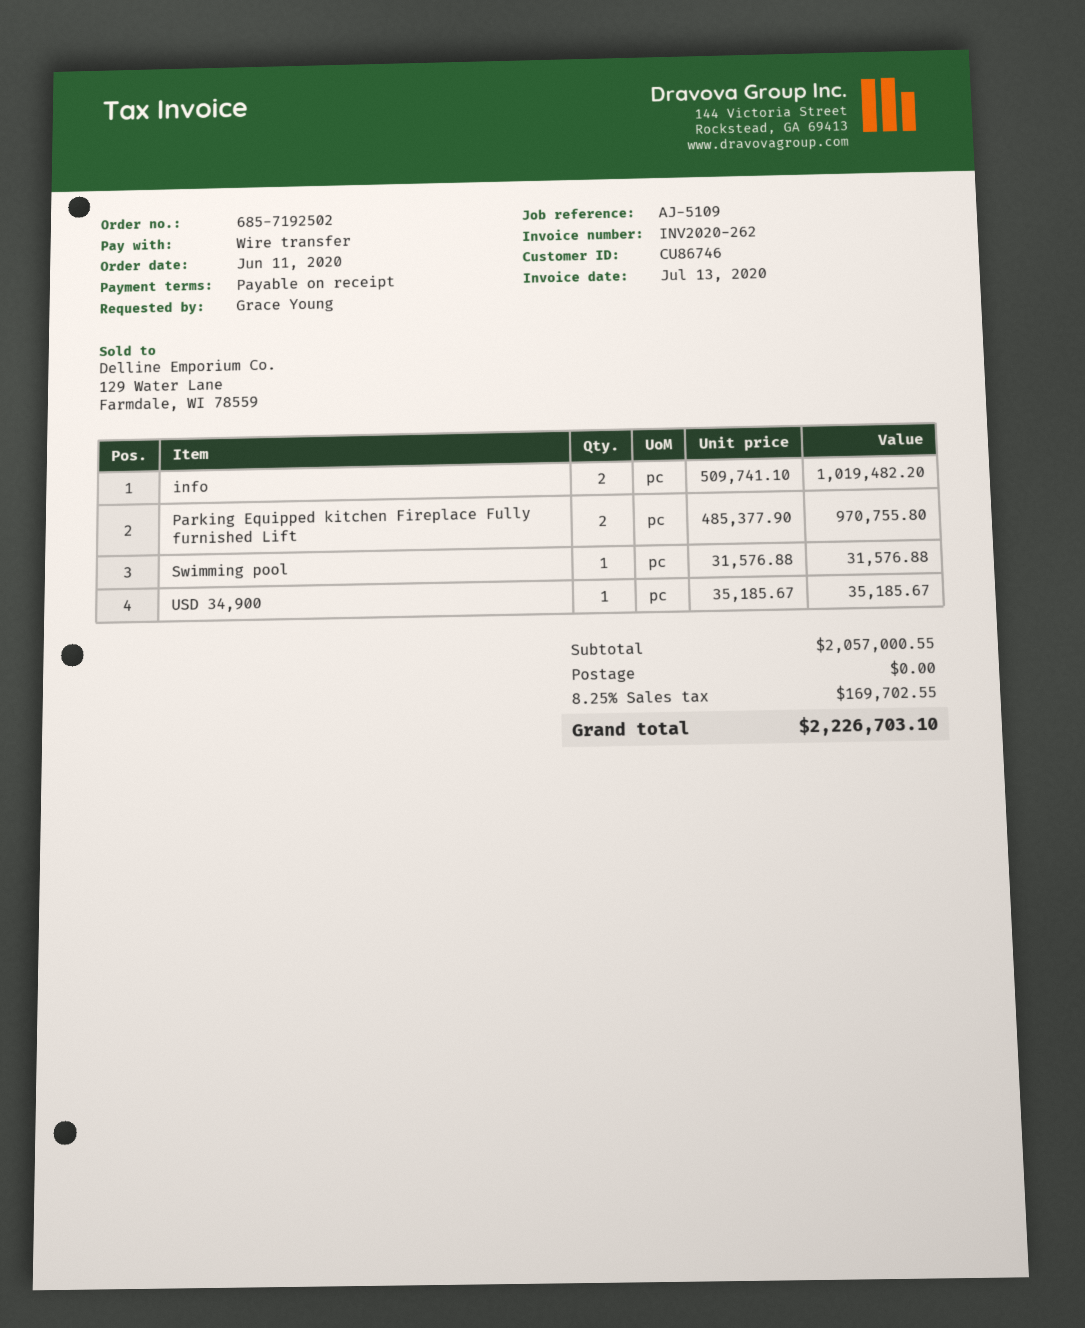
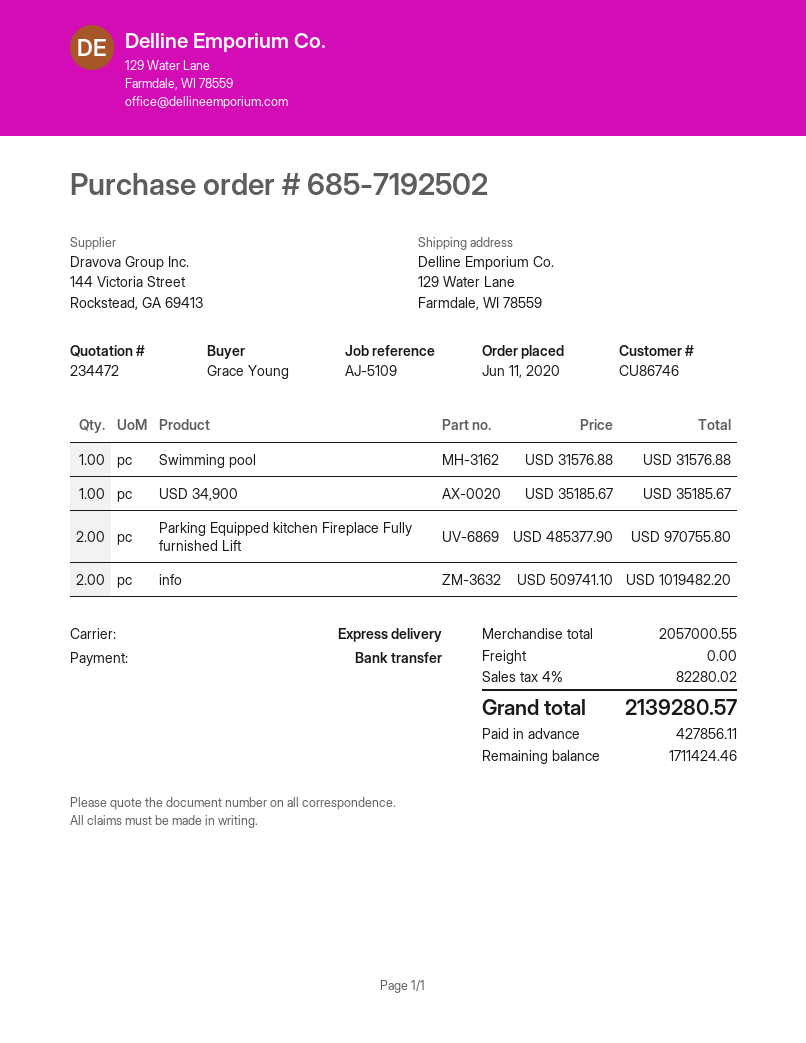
tax: 8.25% = 169702.55 -> 4% = 82280.02
total: 2226703.10 -> 2139280.57

